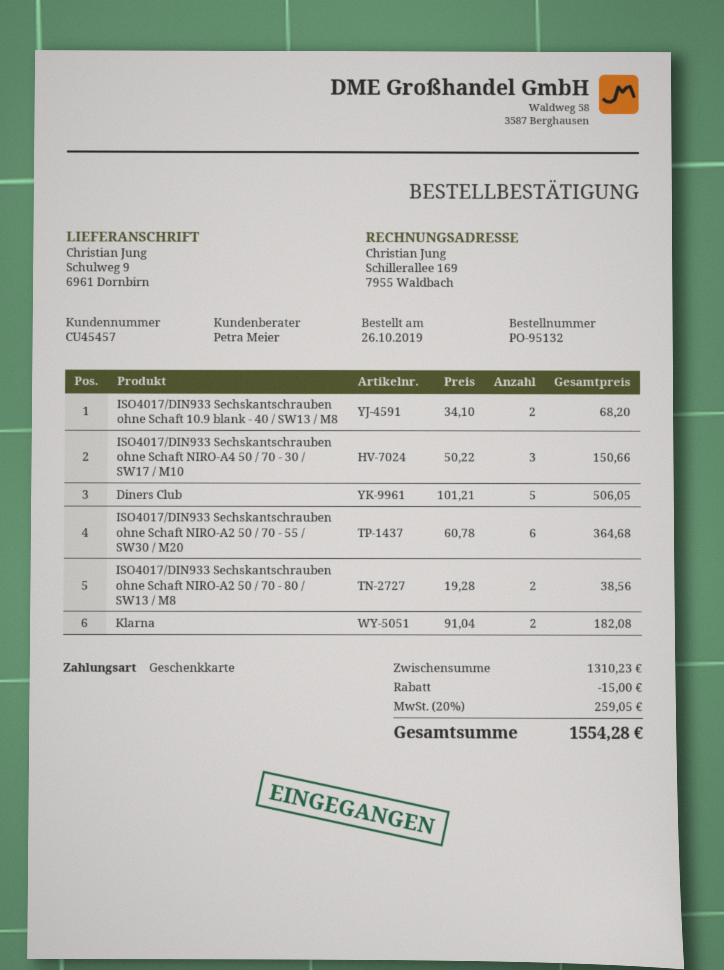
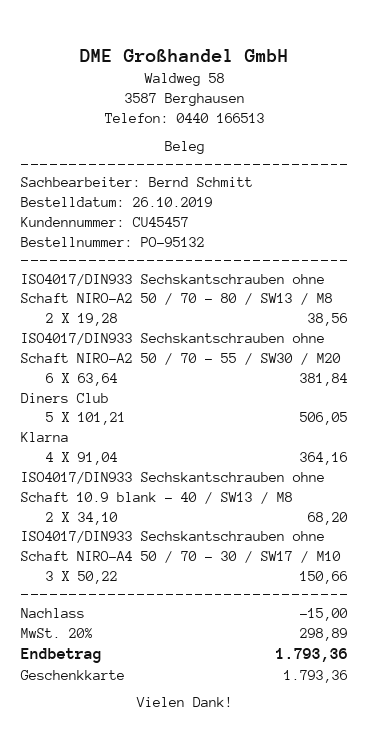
sales rep: Petra Meier -> Bernd Schmitt
ISO4017/DIN933 Sechskantschrauben ohne Schaft NIRO-A2 50 / 70 - 55 / SW30 / M20: 6 x 60.78 = 364.68 -> 6 x 63.64 = 381.84
Klarna: 2 x 91.04 = 182.08 -> 4 x 91.04 = 364.16
tax: 20% = 259.05 -> 20% = 298.89
total: 1554.28 -> 1793.36

